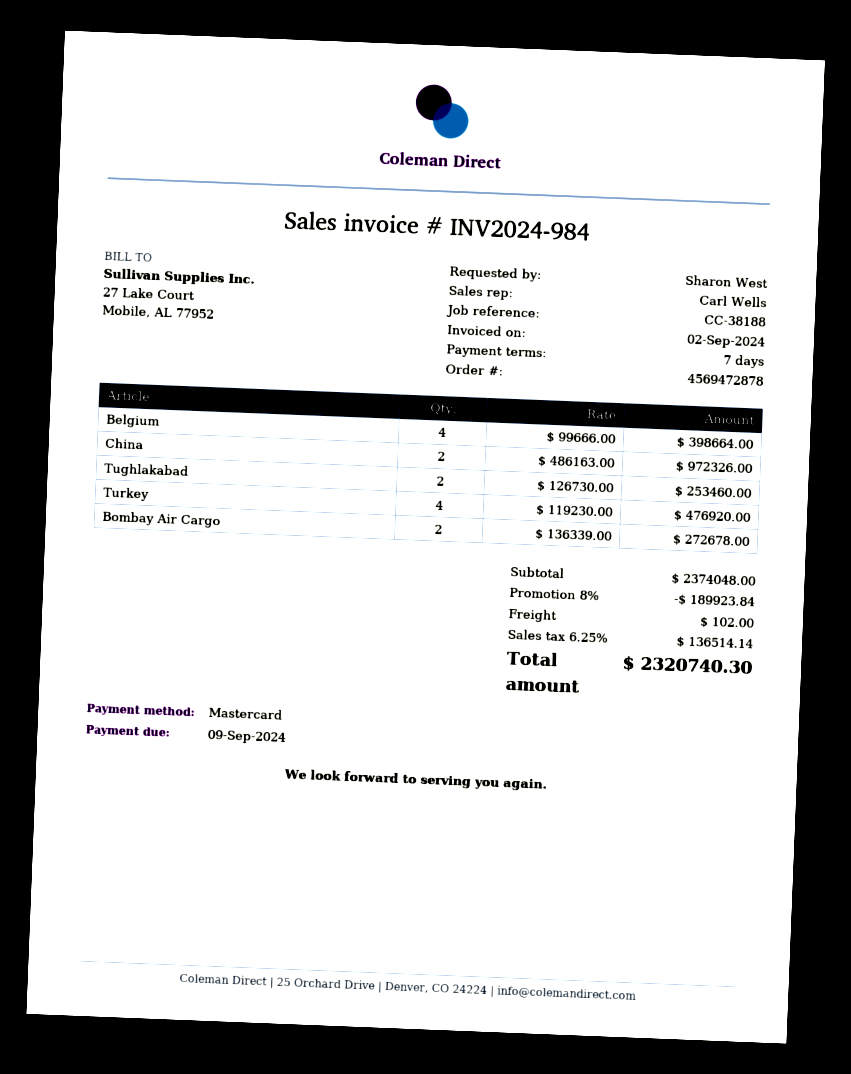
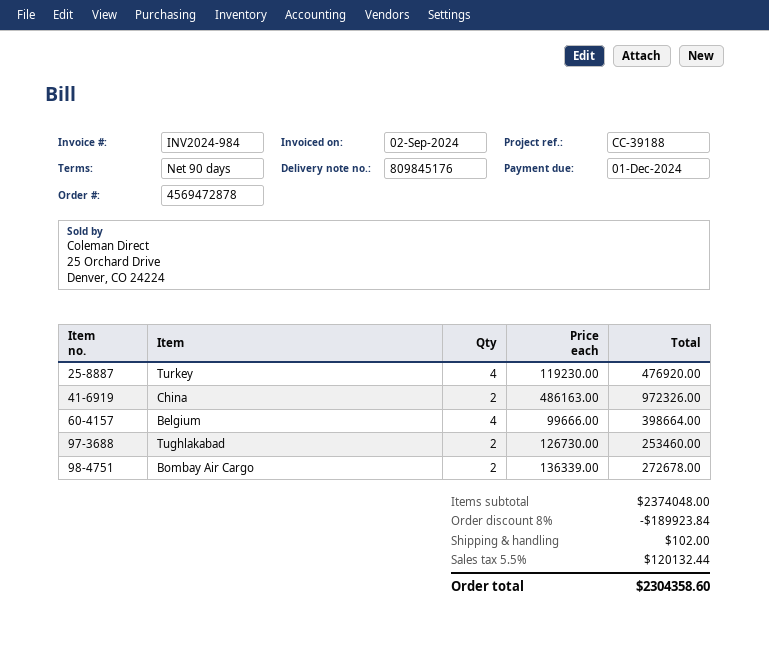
payment terms: 7 days -> 90 days
due date: 2024-09-09 -> 2024-12-01
reference: CC-38188 -> CC-39188
tax: 6.25% = 136514.14 -> 5.5% = 120132.44
total: 2320740.30 -> 2304358.60

